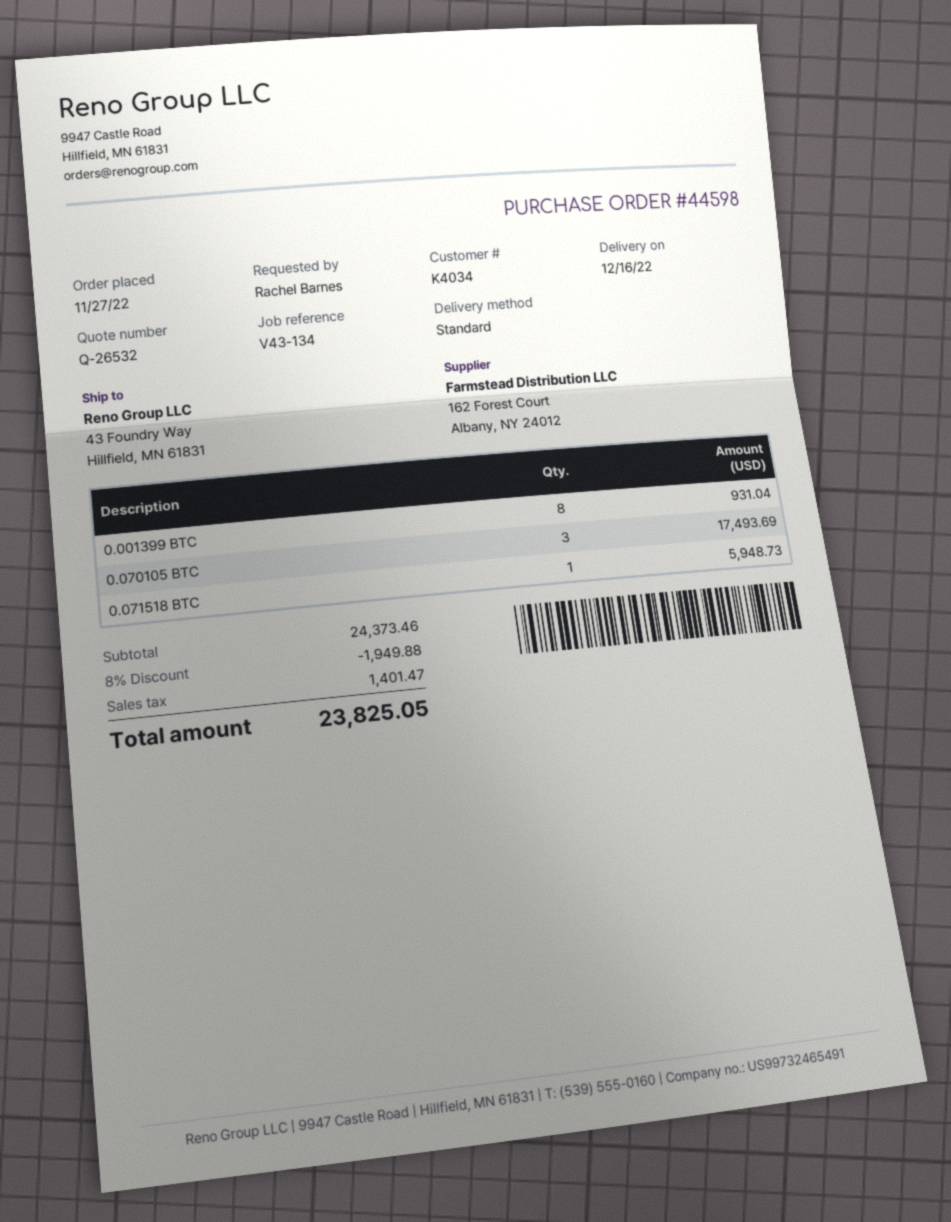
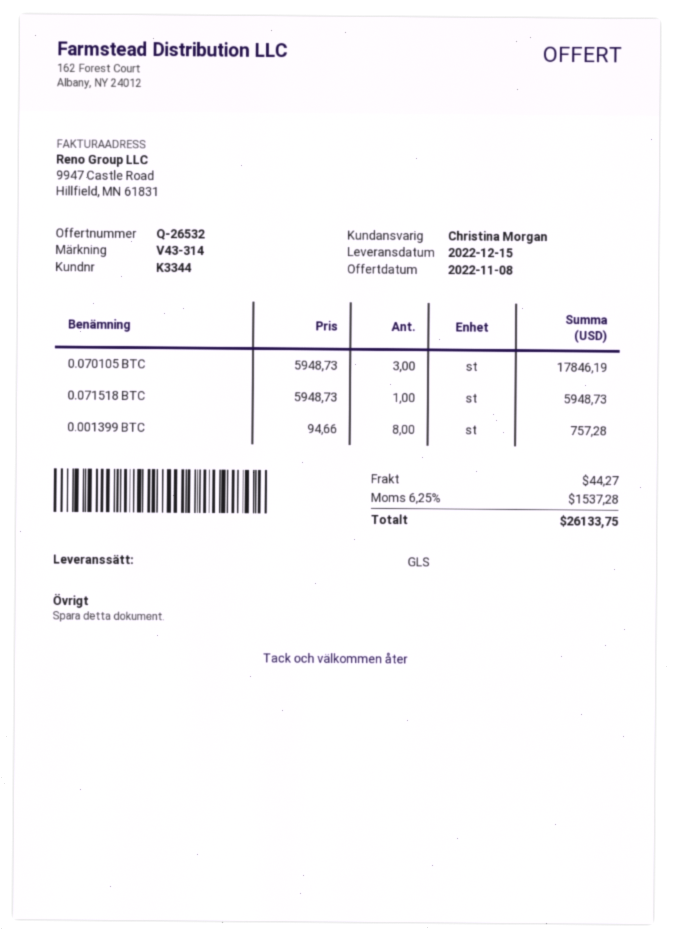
delivery date: 2022-12-16 -> 2022-12-15
customer number: K4034 -> K3344
reference: V43-134 -> V43-314
shipping method: standard -> GLS
0.001399 BTC: 8 for 931.04 -> 8 for 757.28
0.070105 BTC: 3 for 17493.69 -> 3 for 17846.19
discount: 8% = 1949.88 -> none
shipping: none -> 44.27
tax: 1401.47 -> 1537.28
total: 23825.05 -> 26133.75

